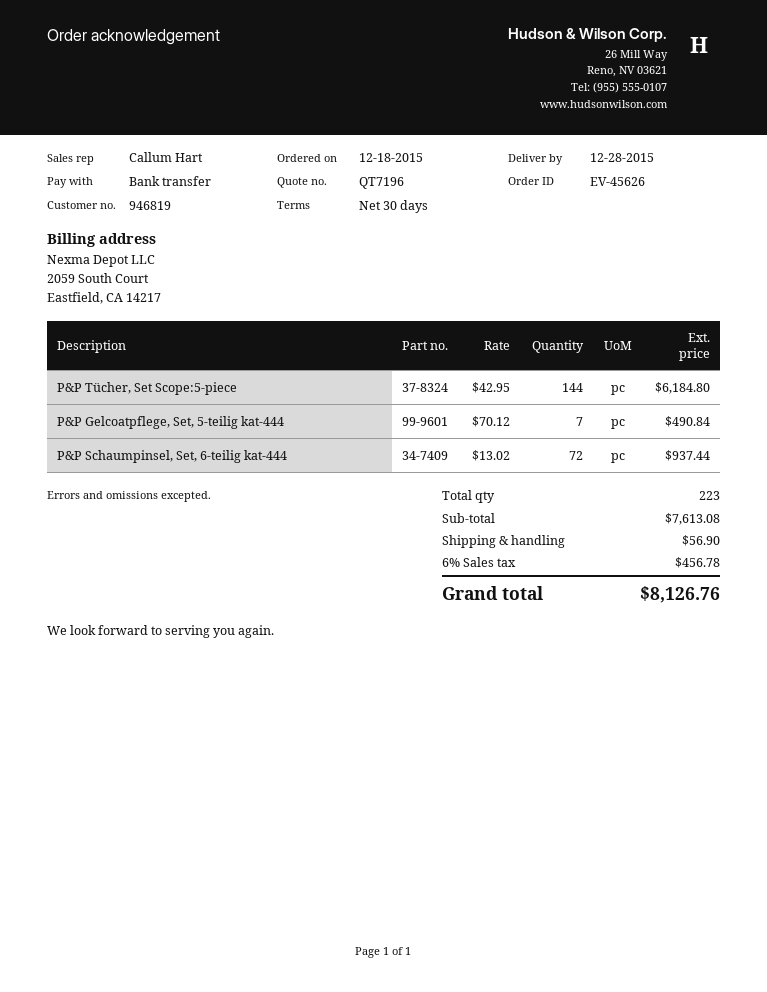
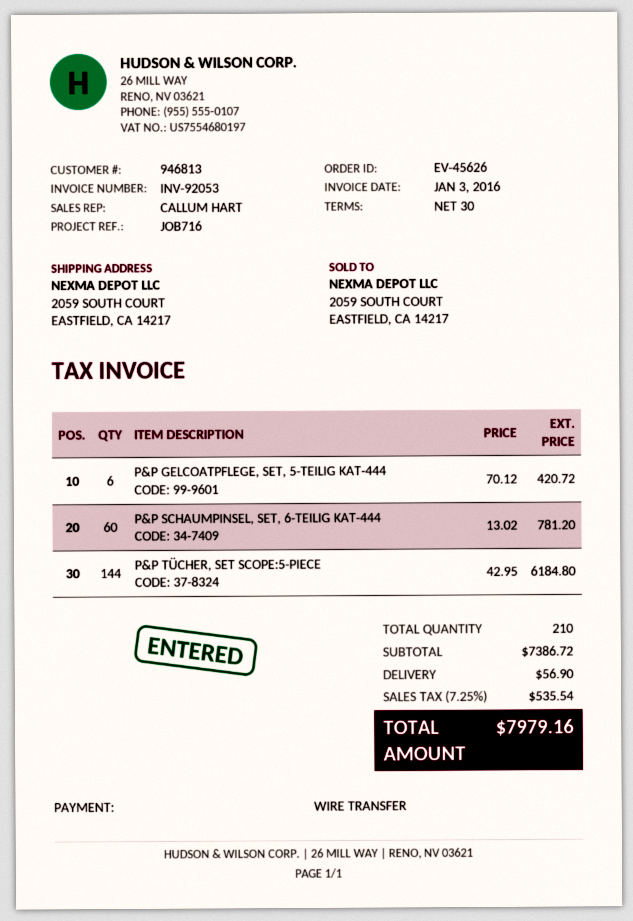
customer number: 946819 -> 946813
P&P Gelcoatpflege, Set, 5-teilig kat-444: 7 x 70.12 = 490.84 -> 6 x 70.12 = 420.72
P&P Schaumpinsel, Set, 6-teilig kat-444: 72 x 13.02 = 937.44 -> 60 x 13.02 = 781.20
total quantity: 223 -> 210
subtotal: 7613.08 -> 7386.72
tax: 6% = 456.78 -> 7.25% = 535.54
total: 8126.76 -> 7979.16

